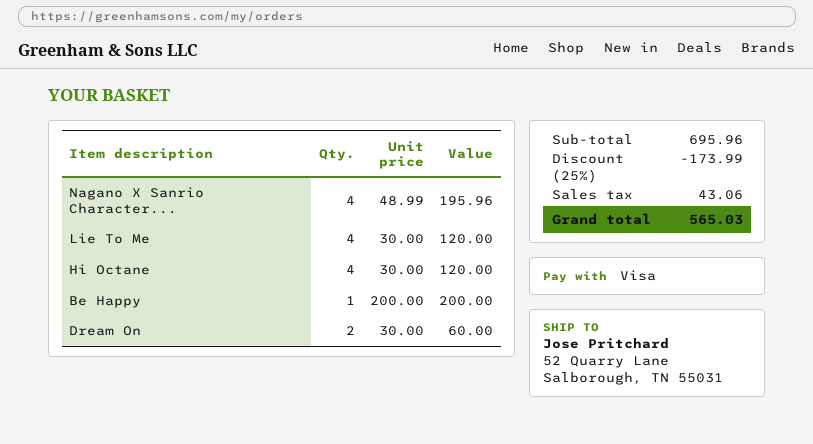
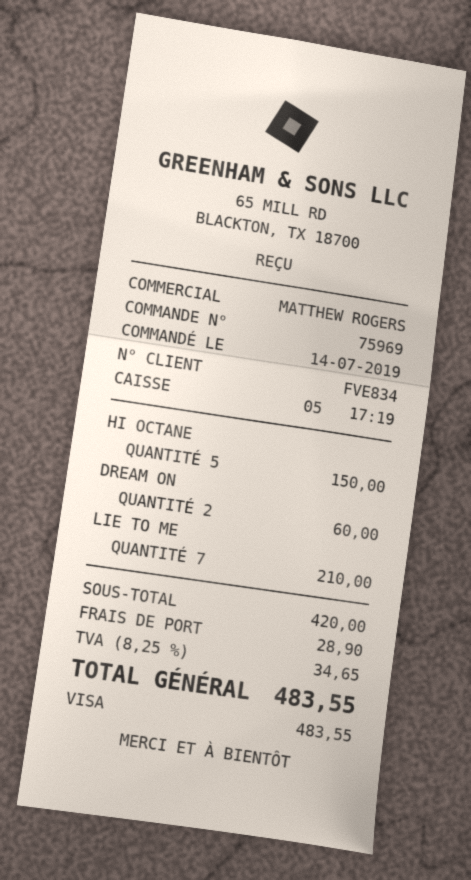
Nagano X Sanrio Character...: 4 for 195.96 -> none
Lie To Me: 4 for 120.00 -> 7 for 210.00
Hi Octane: 4 for 120.00 -> 5 for 150.00
Be Happy: 1 for 200.00 -> none
subtotal: 695.96 -> 420.00
discount: 25% = 173.99 -> none
shipping: none -> 28.90
tax: 43.06 -> 34.65
total: 565.03 -> 483.55

